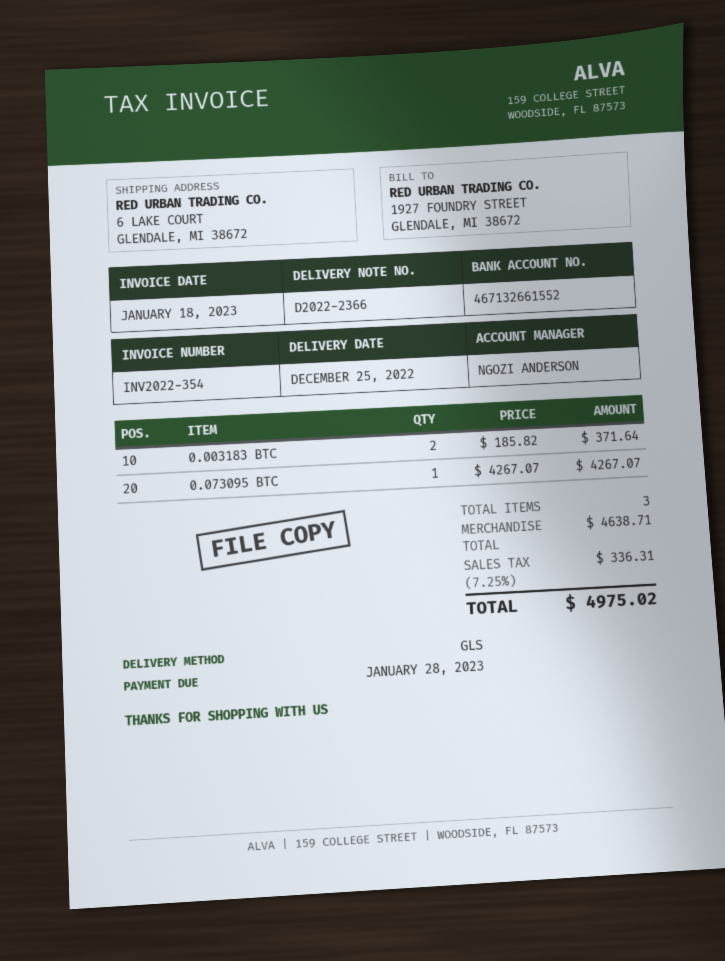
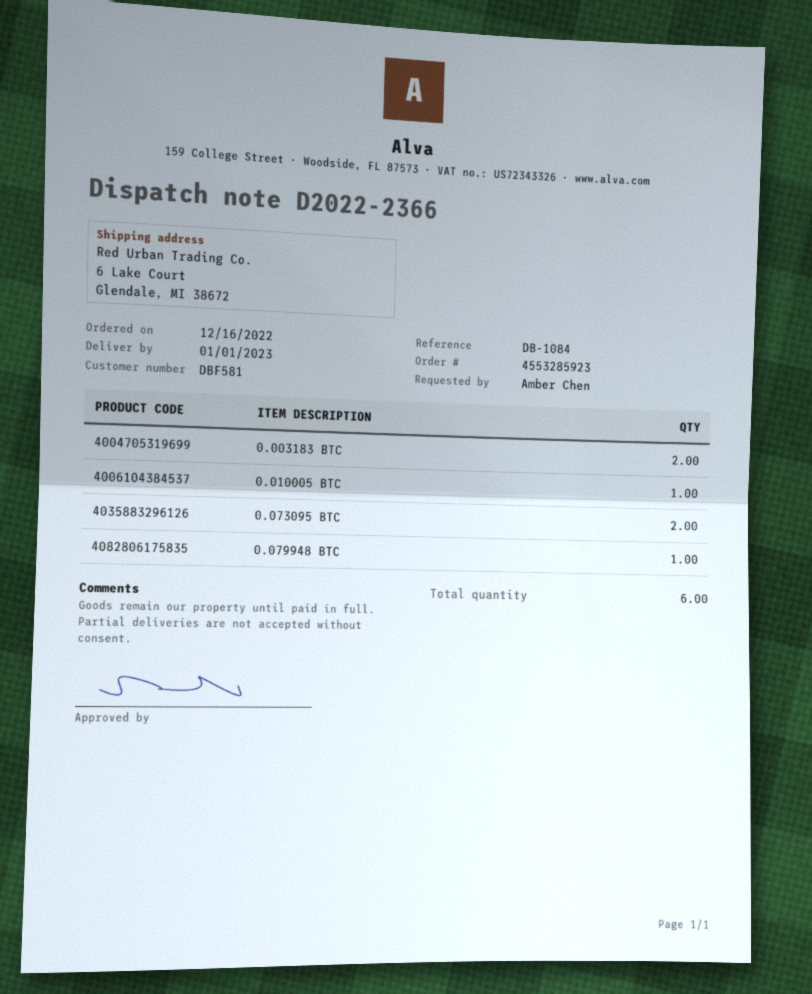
delivery date: 2022-12-25 -> 2023-01-01
0.073095 BTC: 1 -> 2
0.010005 BTC: none -> 1
0.079948 BTC: none -> 1
total quantity: 3 -> 6

